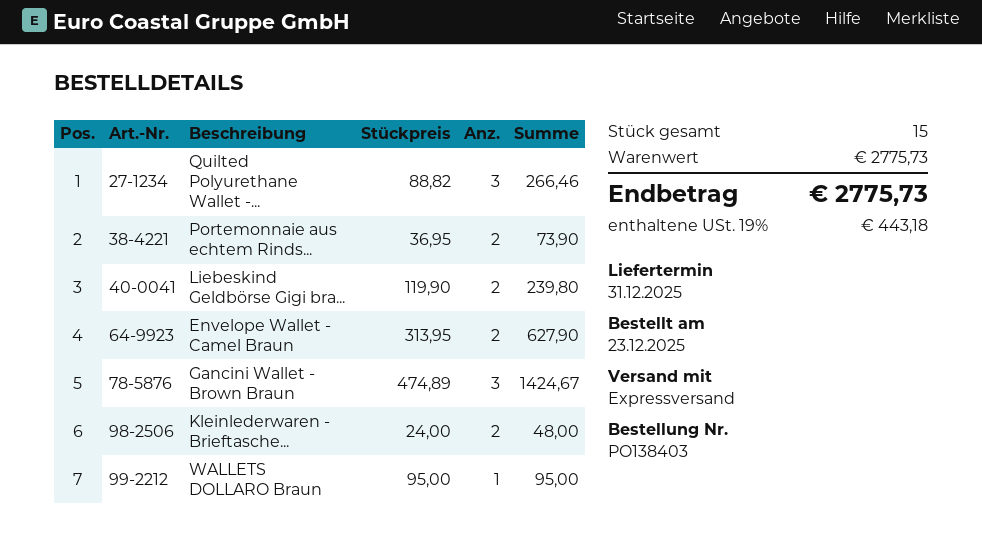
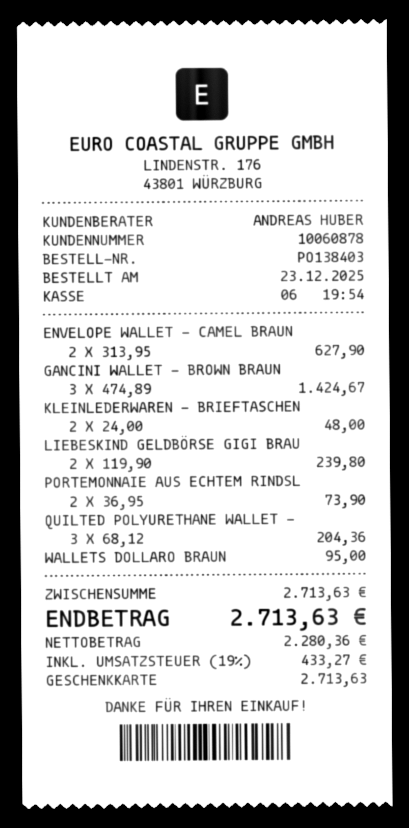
Quilted Polyurethane Wallet -...: 3 x 88.82 = 266.46 -> 3 x 68.12 = 204.36
subtotal: 2775.73 -> 2713.63
tax: 19% = 443.18 -> 19% = 433.27
total: 2775.73 -> 2713.63

